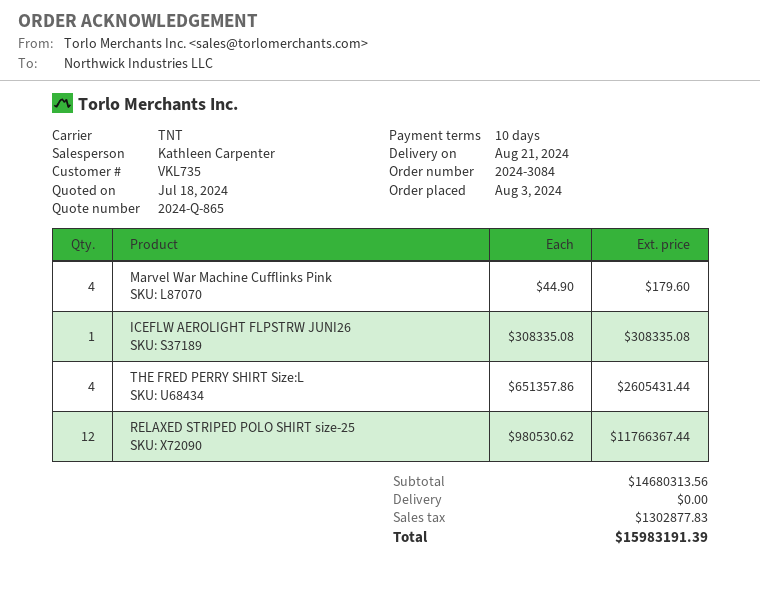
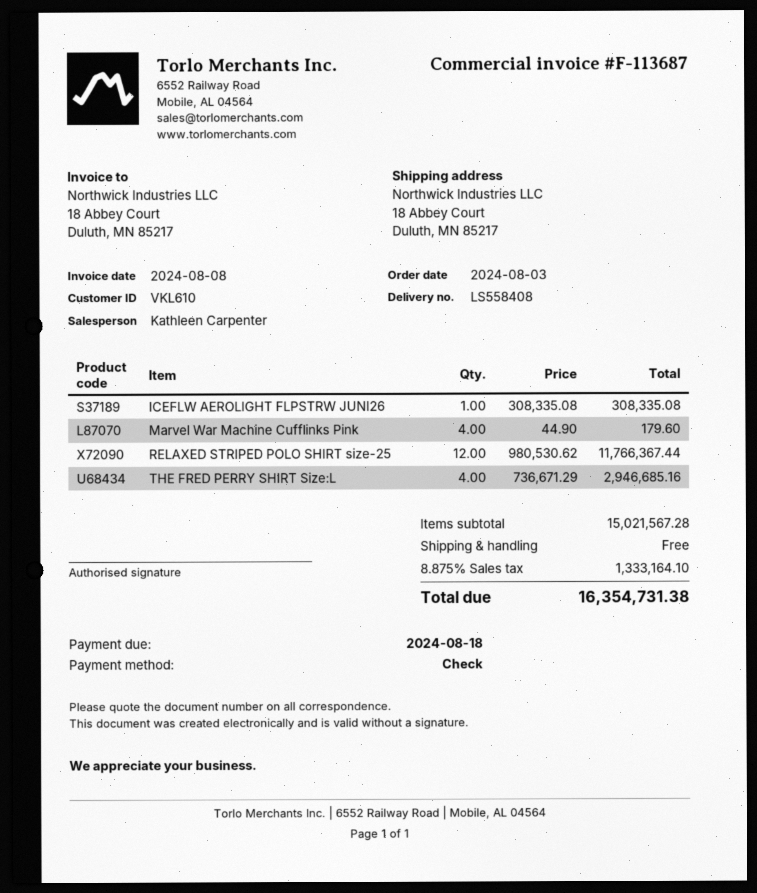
customer number: VKL735 -> VKL610
THE FRED PERRY SHIRT Size:L: 4 x 651357.86 = 2605431.44 -> 4 x 736671.29 = 2946685.16
subtotal: 14680313.56 -> 15021567.28
tax: 1302877.83 -> 1333164.10
total: 15983191.39 -> 16354731.38

